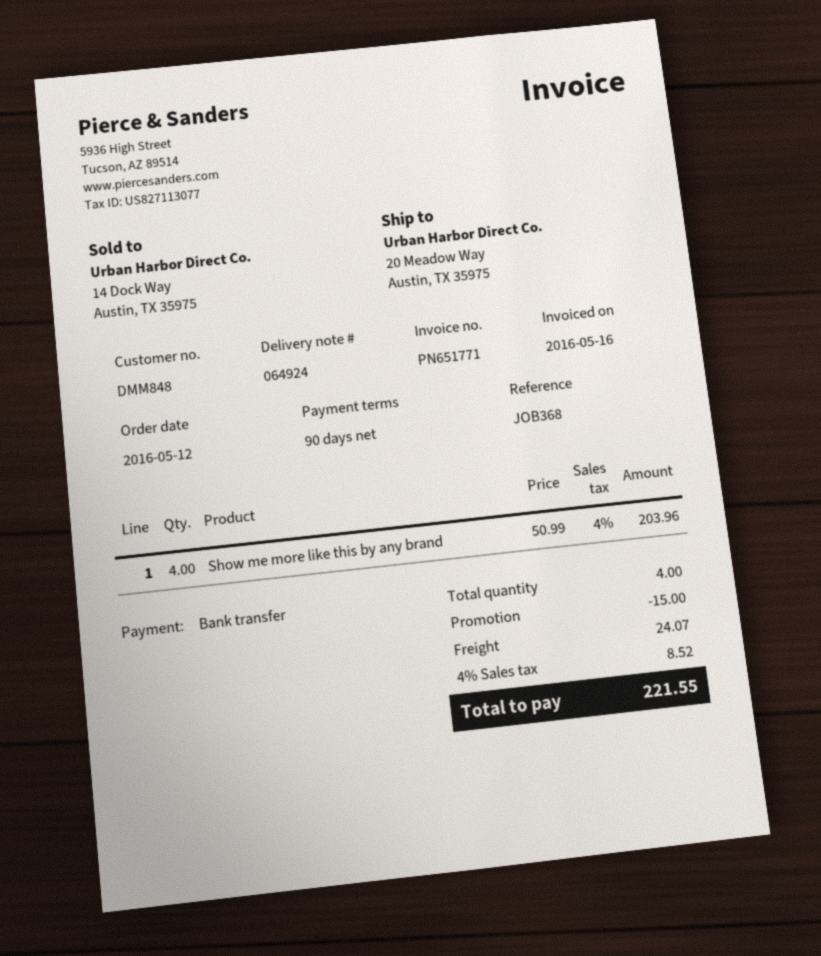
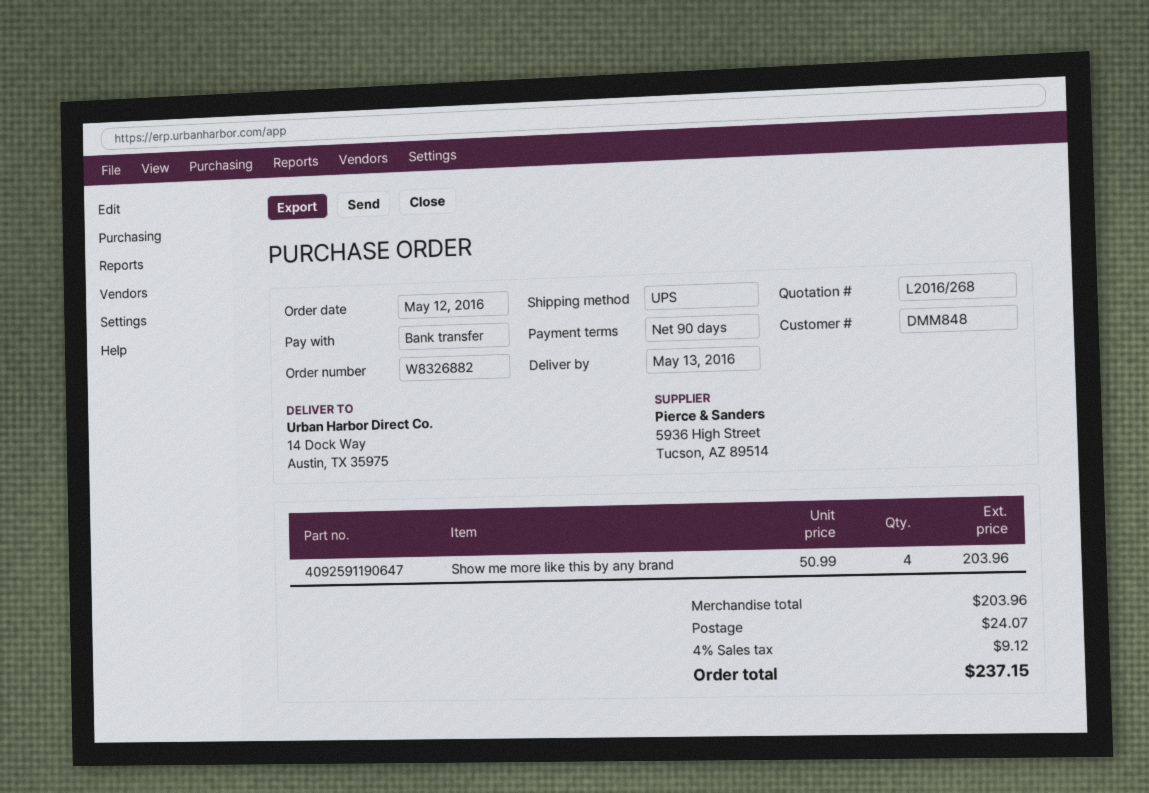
ship to: 20 Meadow Way, Austin, TX 35975 -> 14 Dock Way, Austin, TX 35975
discount: 15.00 -> none
tax: 4% = 8.52 -> 4% = 9.12
total: 221.55 -> 237.15

